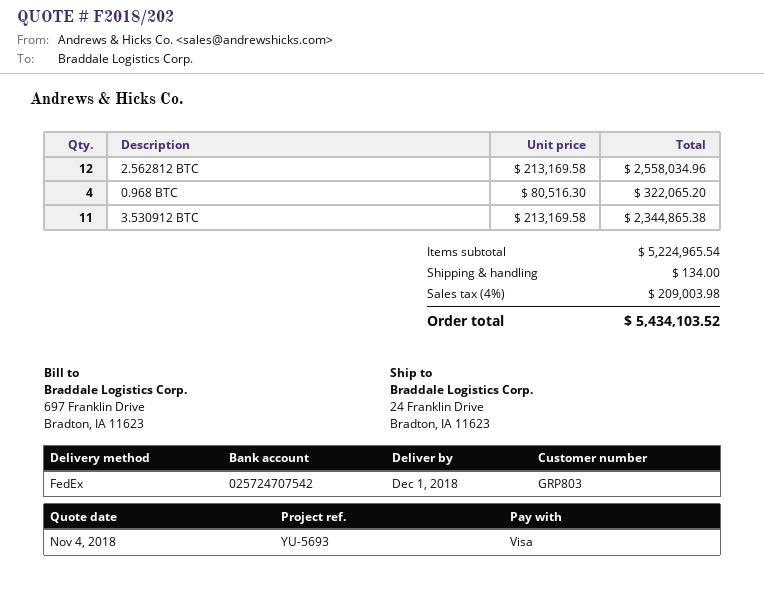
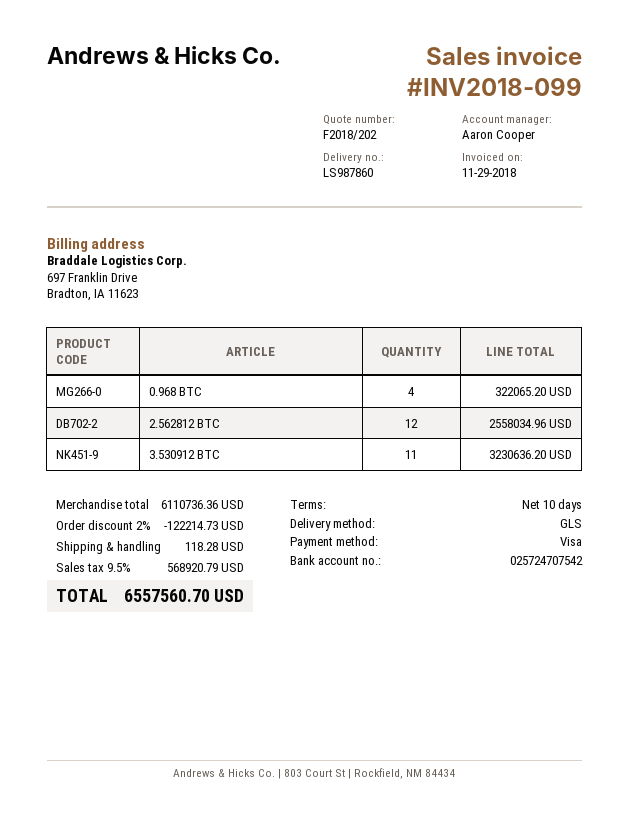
shipping method: FedEx -> GLS
3.530912 BTC: 11 for 2344865.38 -> 11 for 3230636.20
subtotal: 5224965.54 -> 6110736.36
discount: none -> 2% = 122214.73
shipping: 134.00 -> 118.28
tax: 4% = 209003.98 -> 9.5% = 568920.79
total: 5434103.52 -> 6557560.70

